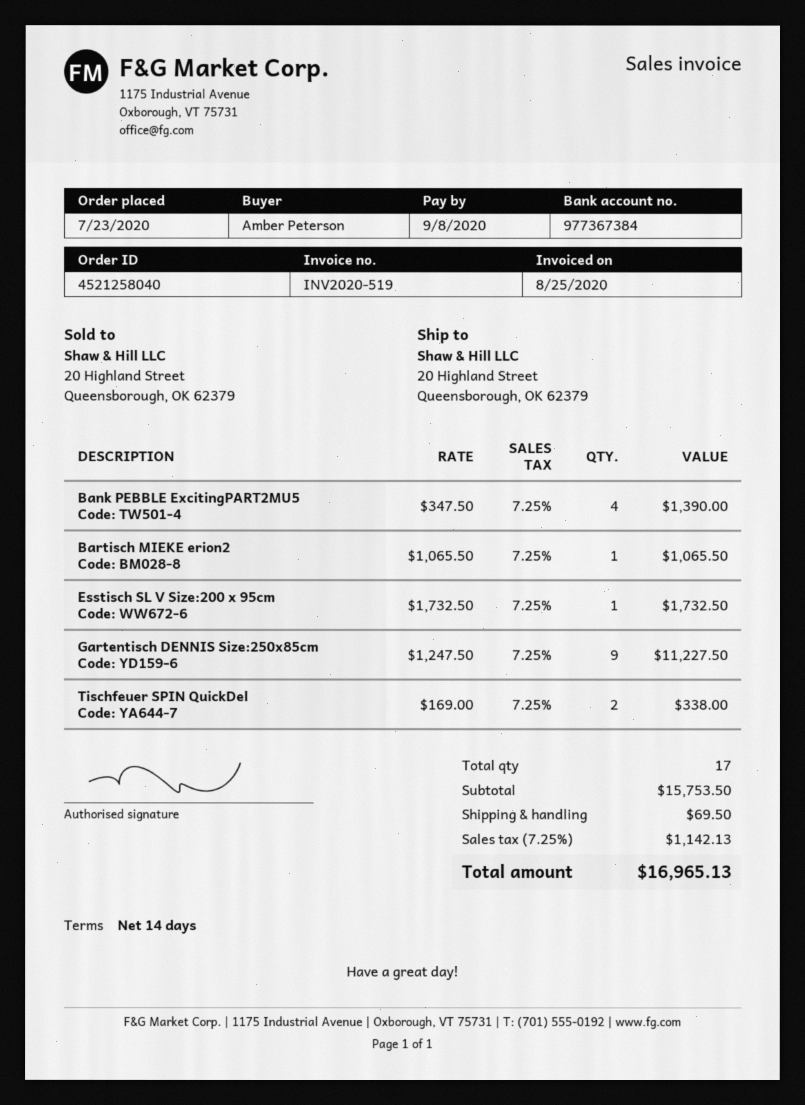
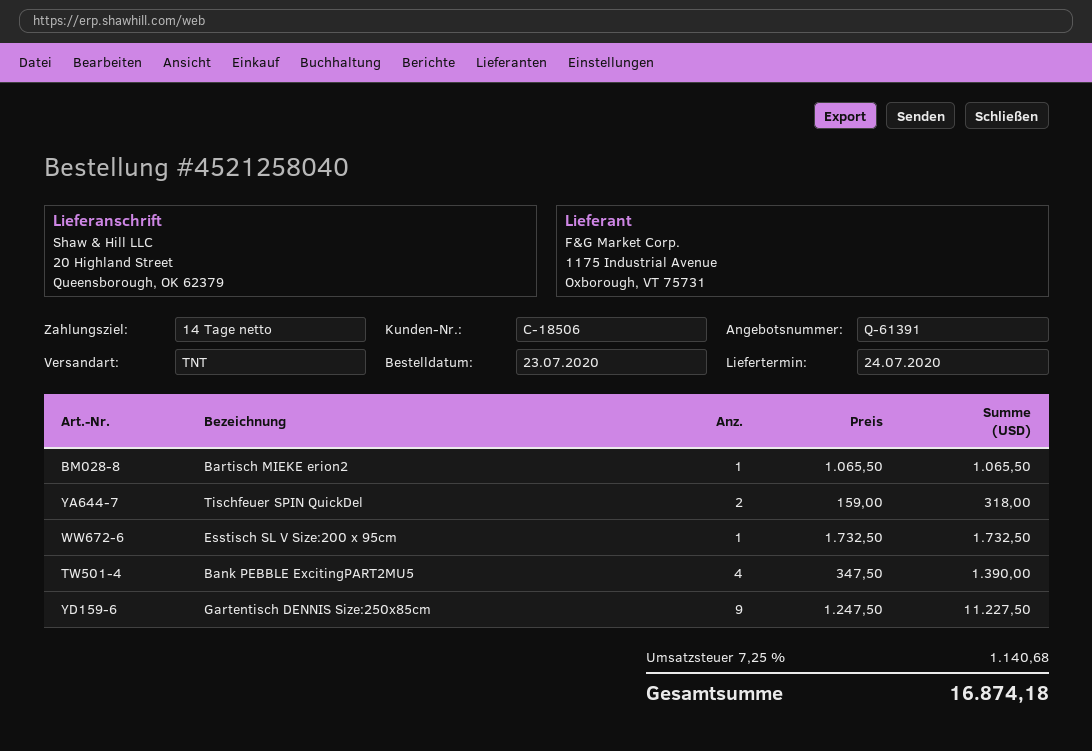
Tischfeuer SPIN QuickDel: 2 x 169.00 = 338.00 -> 2 x 159.00 = 318.00
shipping: 69.50 -> none
tax: 7.25% = 1142.13 -> 7.25% = 1140.68
total: 16965.13 -> 16874.18

